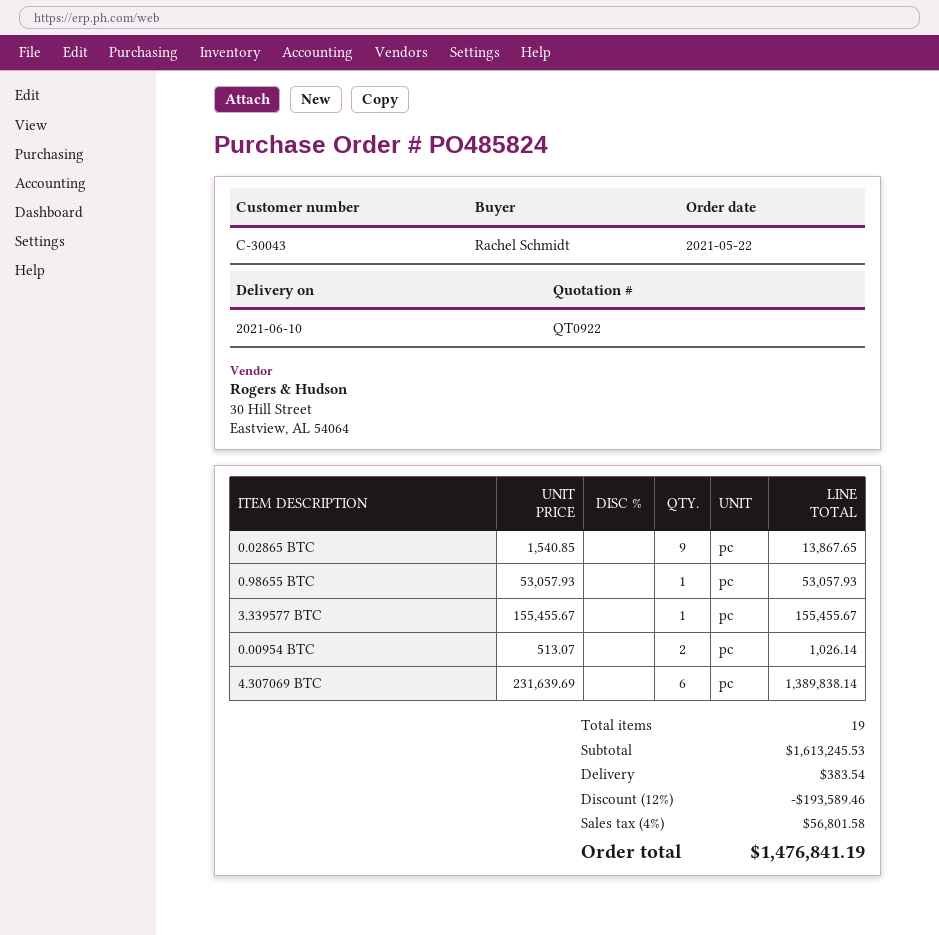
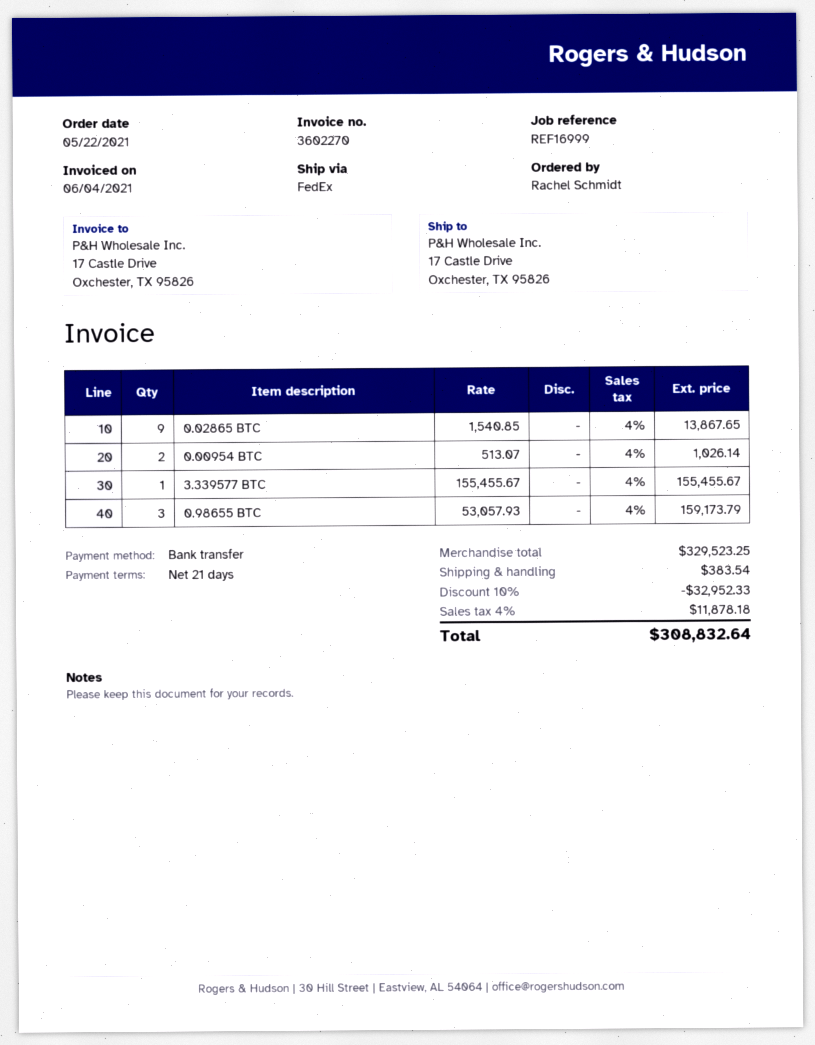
0.98655 BTC: 1 x 53057.93 = 53057.93 -> 3 x 53057.93 = 159173.79
4.307069 BTC: 6 x 231639.69 = 1389838.14 -> none
subtotal: 1613245.53 -> 329523.25
discount: 12% = 193589.46 -> 10% = 32952.33
tax: 4% = 56801.58 -> 4% = 11878.18
total: 1476841.19 -> 308832.64

